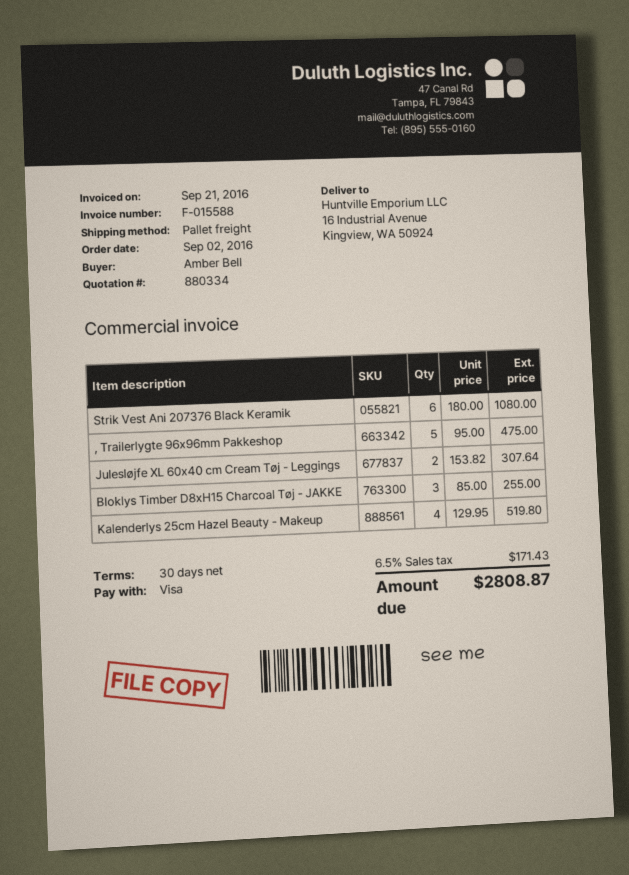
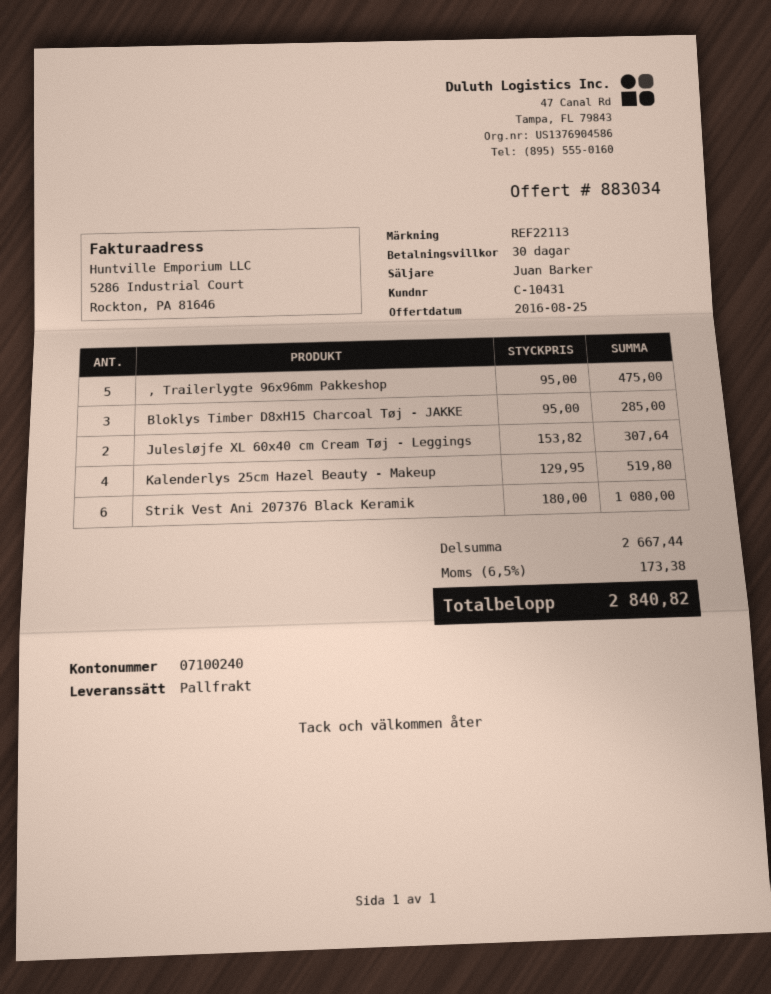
quote number: 880334 -> 883034
Bloklys Timber D8xH15 Charcoal Tøj - JAKKE: 3 x 85.00 = 255.00 -> 3 x 95.00 = 285.00
tax: 6.5% = 171.43 -> 6.5% = 173.38
total: 2808.87 -> 2840.82

